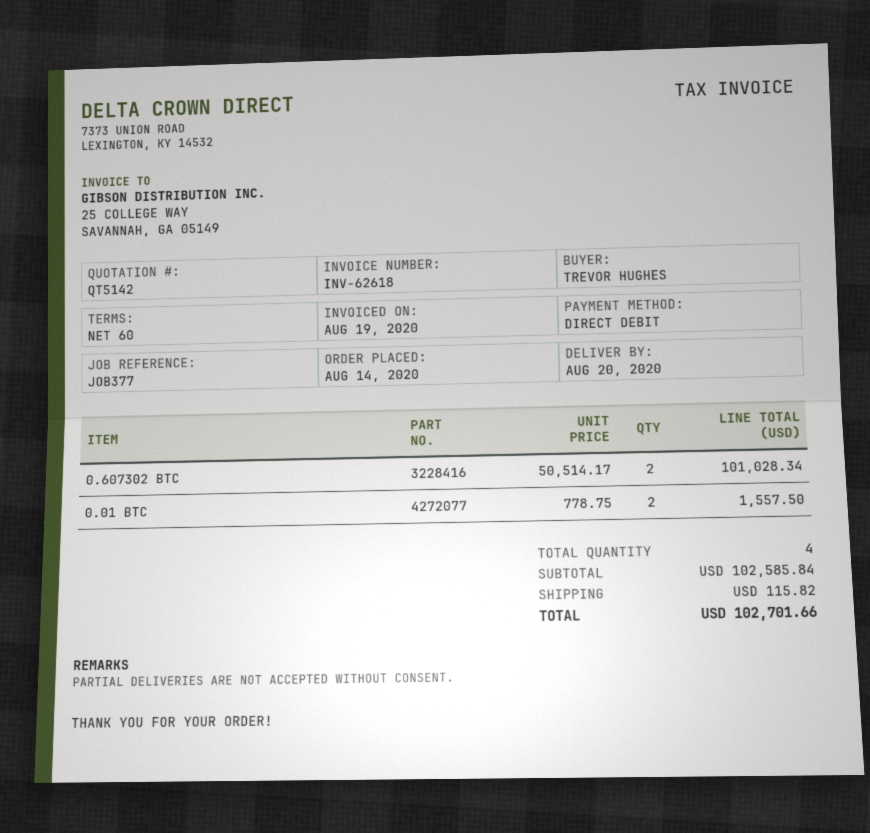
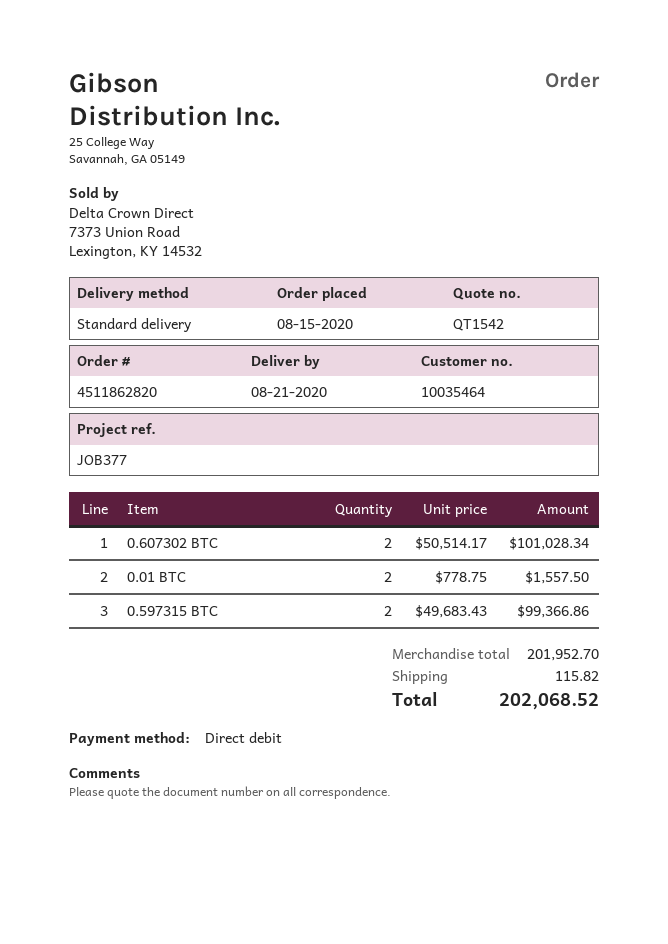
quote number: QT5142 -> QT1542
order date: 2020-08-14 -> 2020-08-15
delivery date: 2020-08-20 -> 2020-08-21
0.597315 BTC: none -> 2 x 49683.43 = 99366.86
subtotal: 102585.84 -> 201952.70
total: 102701.66 -> 202068.52

